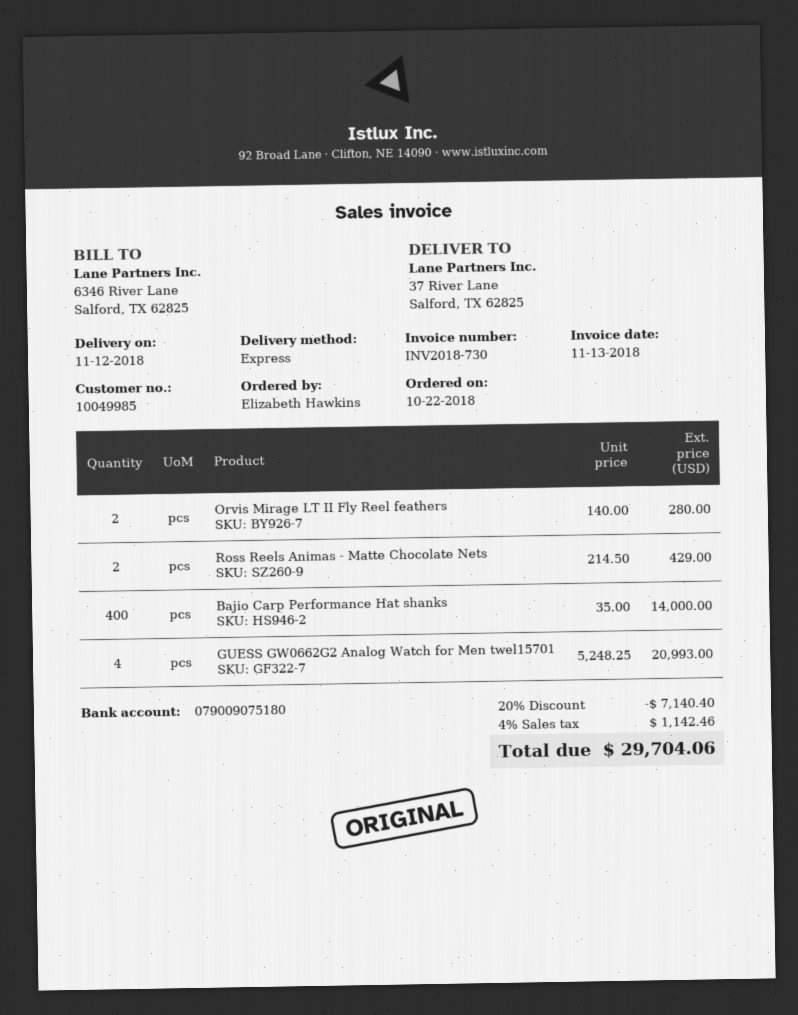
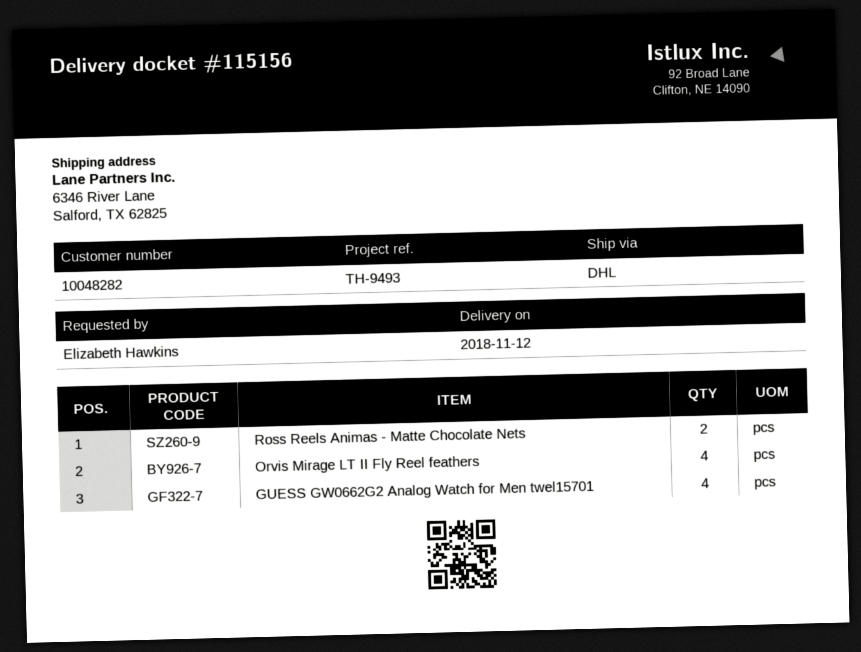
customer number: 10049985 -> 10048282
shipping method: express -> DHL
ship to: 37 River Lane, Salford, TX 62825 -> 6346 River Lane, Salford, TX 62825
Orvis Mirage LT II Fly Reel feathers: 2 -> 4
Bajio Carp Performance Hat shanks: 400 -> none

